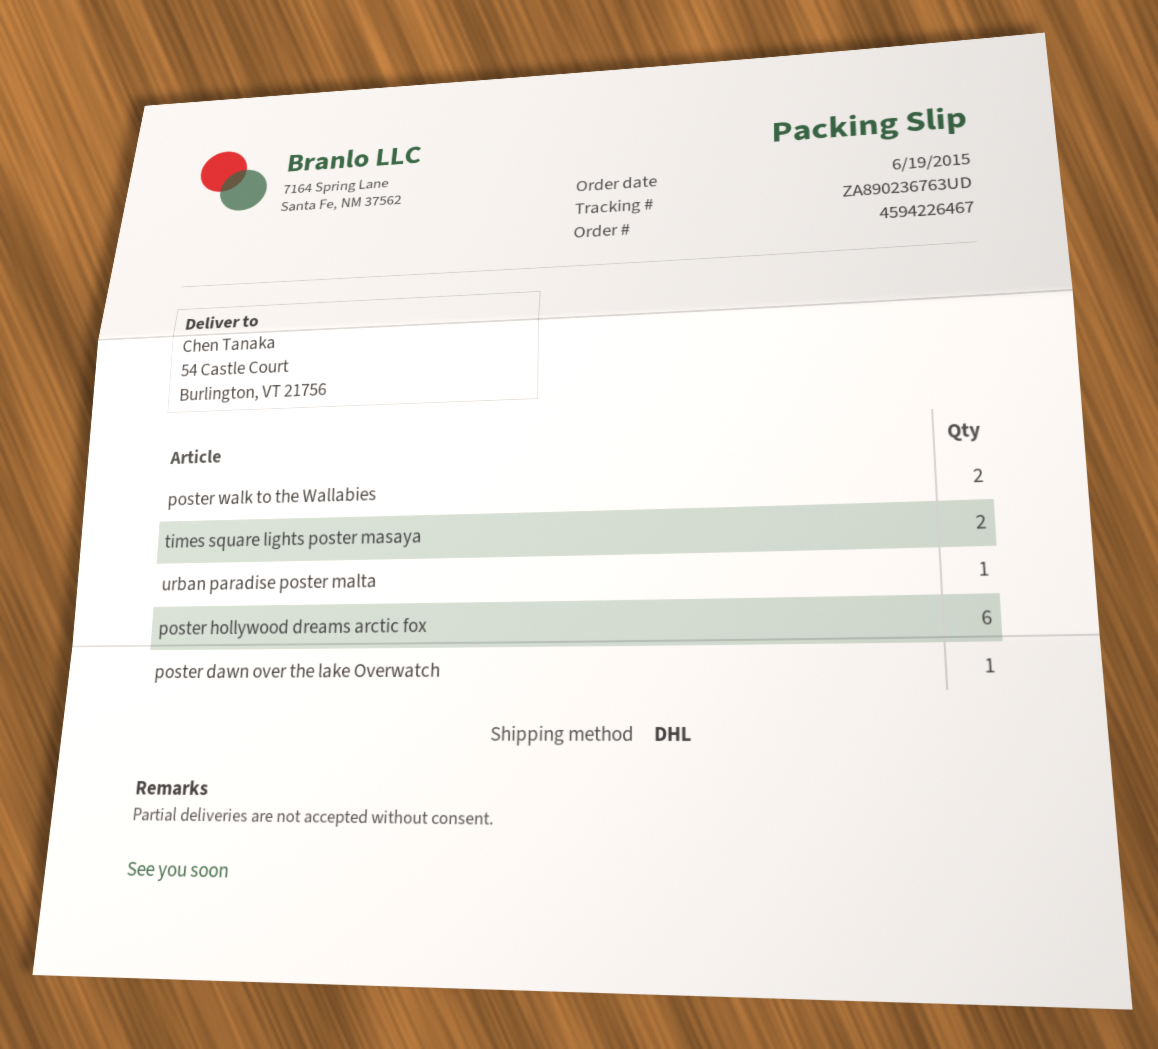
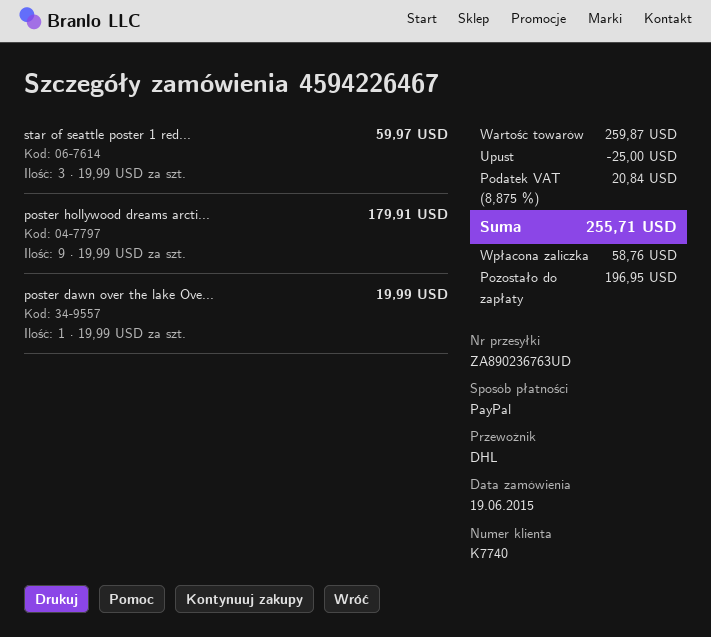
poster walk to the Wallabies: 2 -> none
times square lights poster masaya: 2 -> none
urban paradise poster malta: 1 -> none
poster hollywood dreams arctic fox: 6 -> 9
star of seattle poster 1 red...: none -> 3

